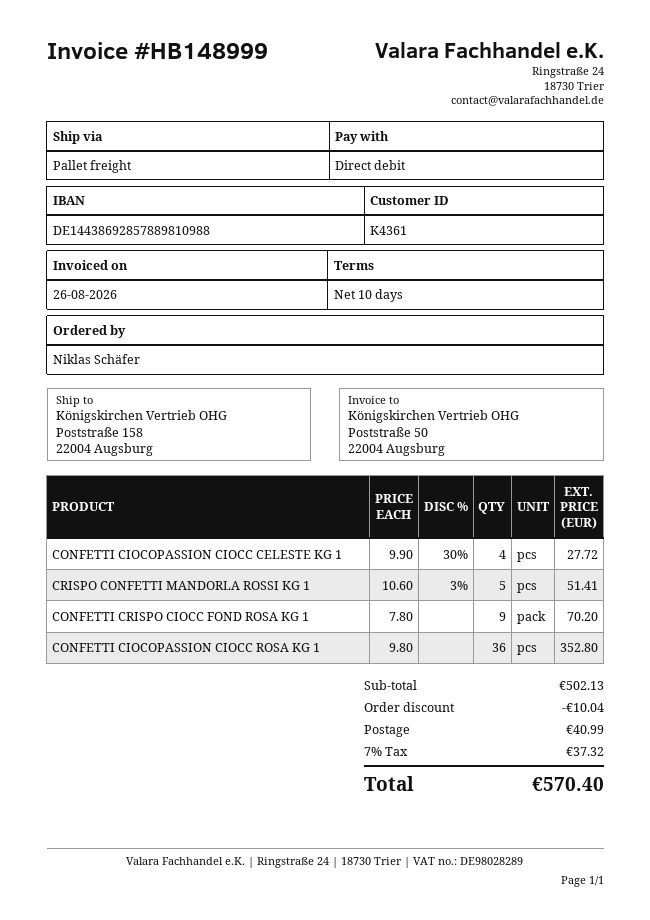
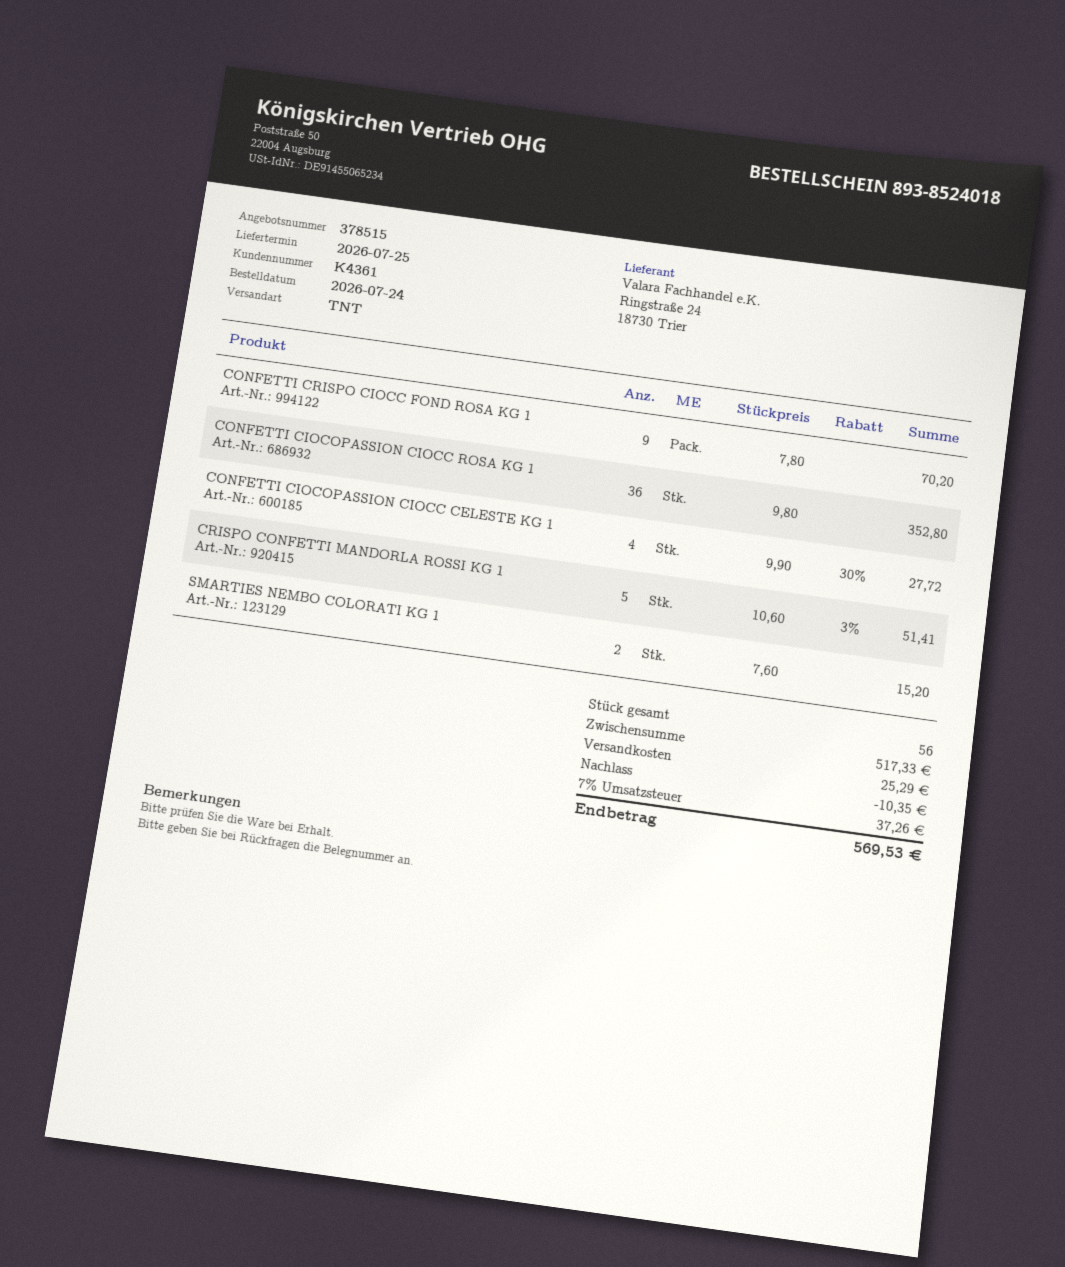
shipping method: pallet freight -> TNT
SMARTIES NEMBO COLORATI KG 1: none -> 2 x 7.60 = 15.20
subtotal: 502.13 -> 517.33
discount: 10.04 -> 10.35
shipping: 40.99 -> 25.29
tax: 7% = 37.32 -> 7% = 37.26
total: 570.40 -> 569.53

